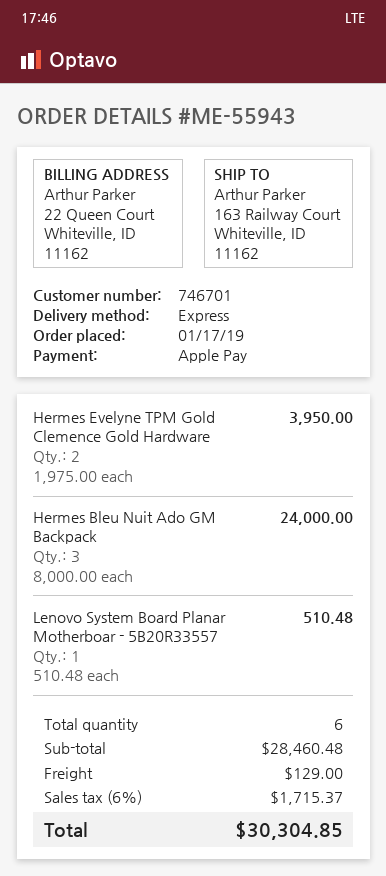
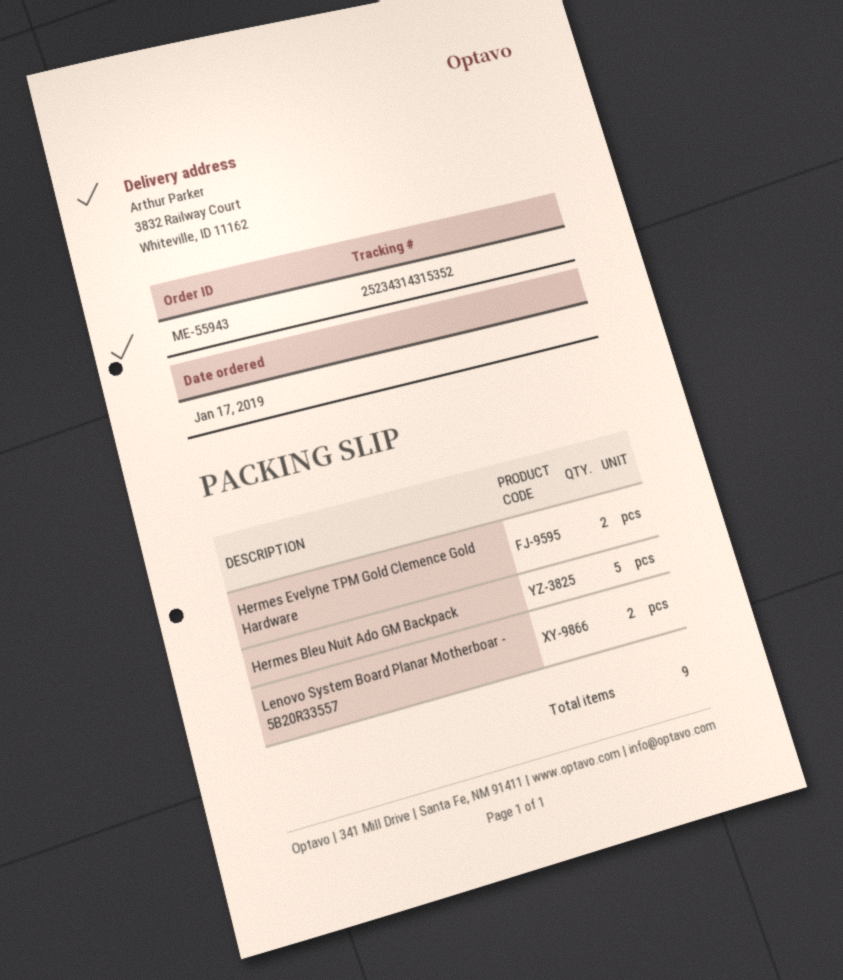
ship to: 163 Railway Court, Whiteville, ID 11162 -> 3832 Railway Court, Whiteville, ID 11162
Hermes Bleu Nuit Ado GM Backpack: 3 -> 5
Lenovo System Board Planar Motherboar - 5B20R33557: 1 -> 2
total quantity: 6 -> 9

